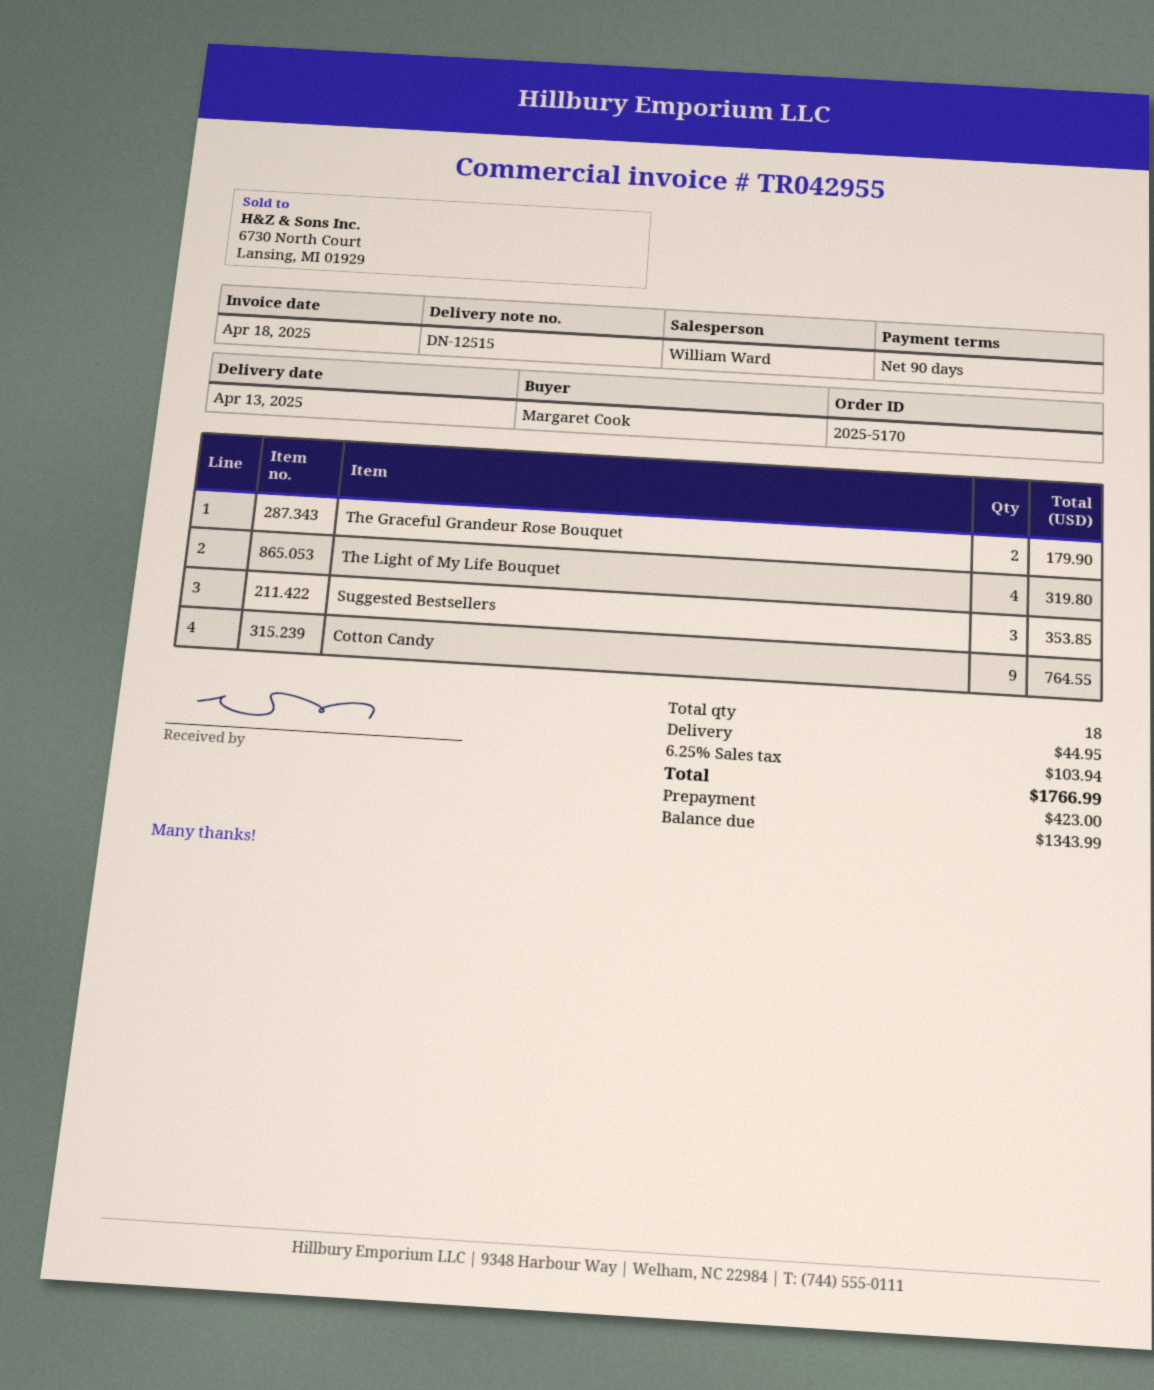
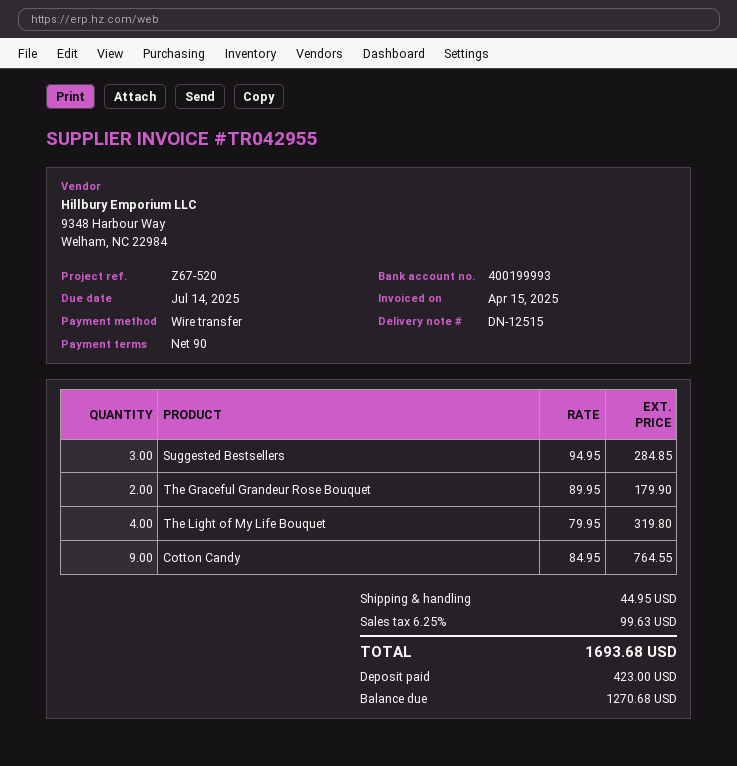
invoice date: 2025-04-18 -> 2025-04-15
Suggested Bestsellers: 3 for 353.85 -> 3 for 284.85
tax: 6.25% = 103.94 -> 6.25% = 99.63
total: 1766.99 -> 1693.68
balance: 1343.99 -> 1270.68

